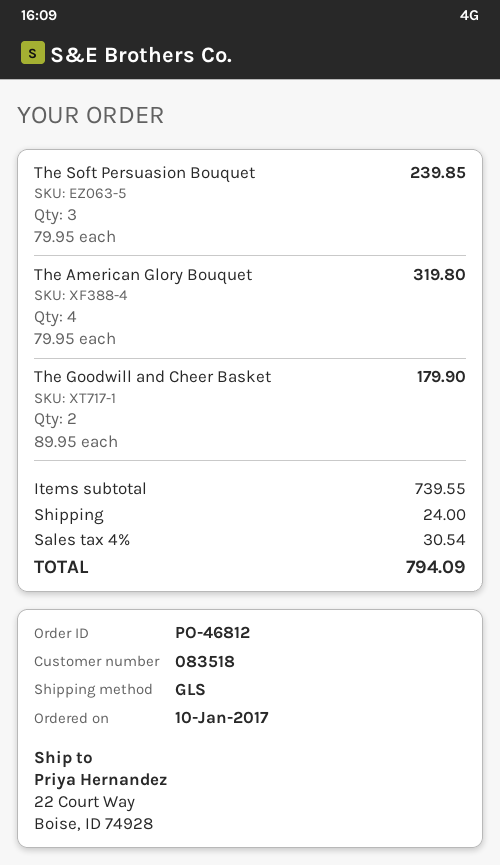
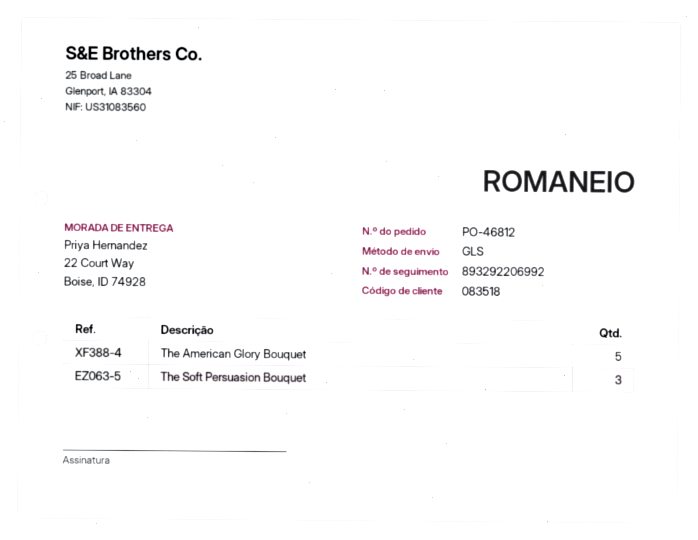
The American Glory Bouquet: 4 -> 5
The Goodwill and Cheer Basket: 2 -> none

